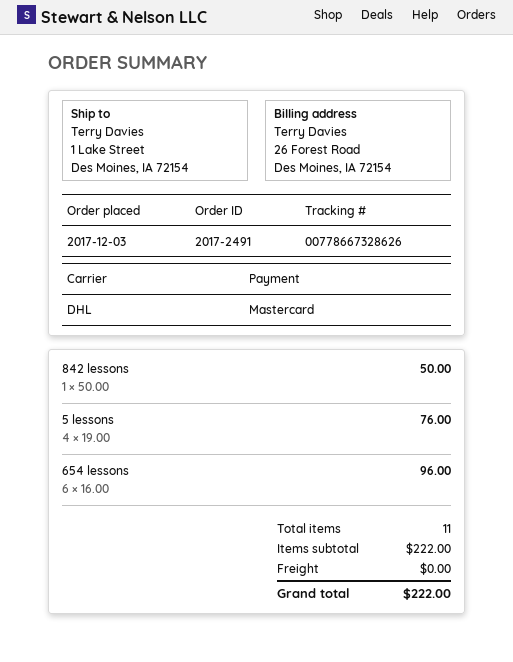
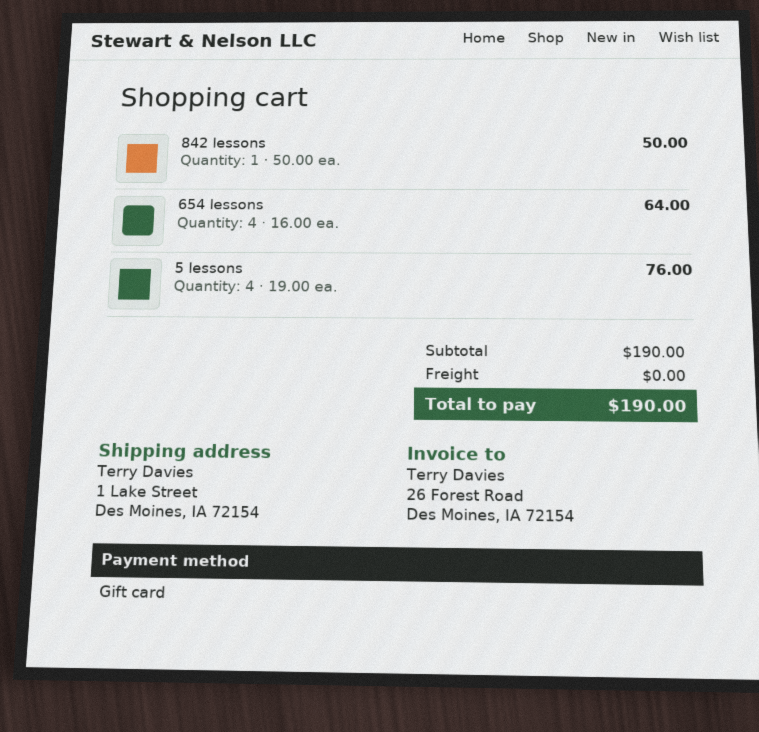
payment method: Mastercard -> gift card
654 lessons: 6 x 16.00 = 96.00 -> 4 x 16.00 = 64.00
subtotal: 222.00 -> 190.00
total: 222.00 -> 190.00

